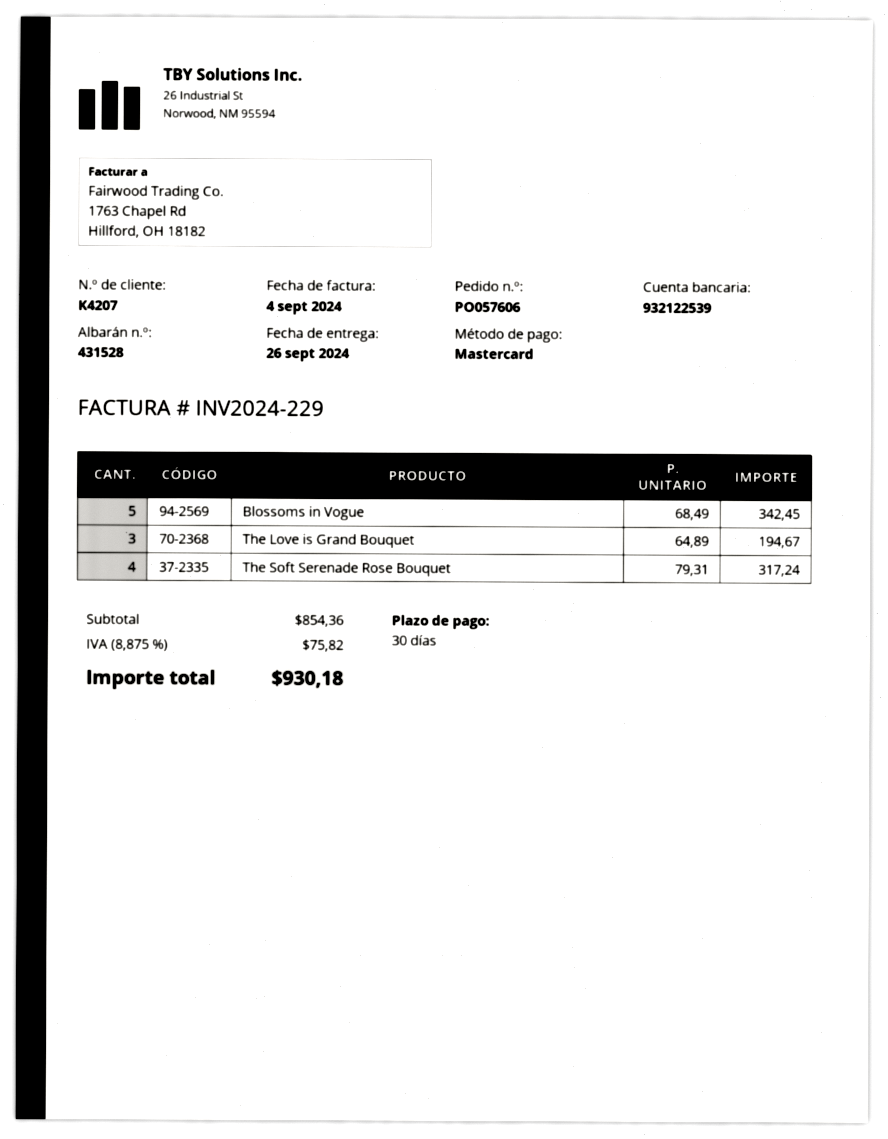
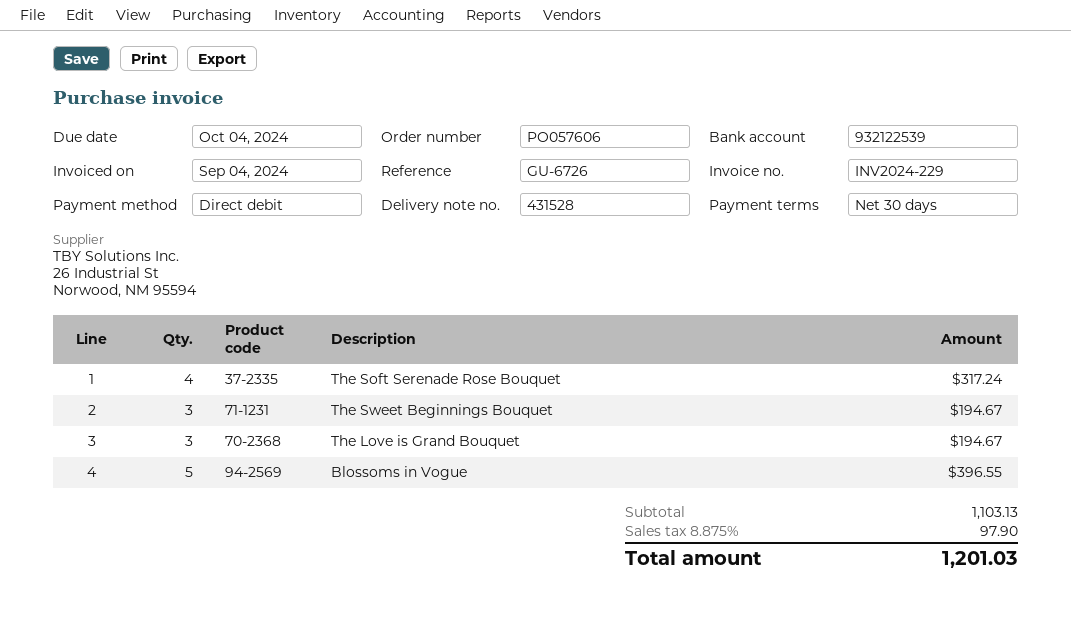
payment method: Mastercard -> direct debit
Blossoms in Vogue: 5 for 342.45 -> 5 for 396.55
The Sweet Beginnings Bouquet: none -> 3 for 194.67
subtotal: 854.36 -> 1103.13
tax: 8.875% = 75.82 -> 8.875% = 97.90
total: 930.18 -> 1201.03

